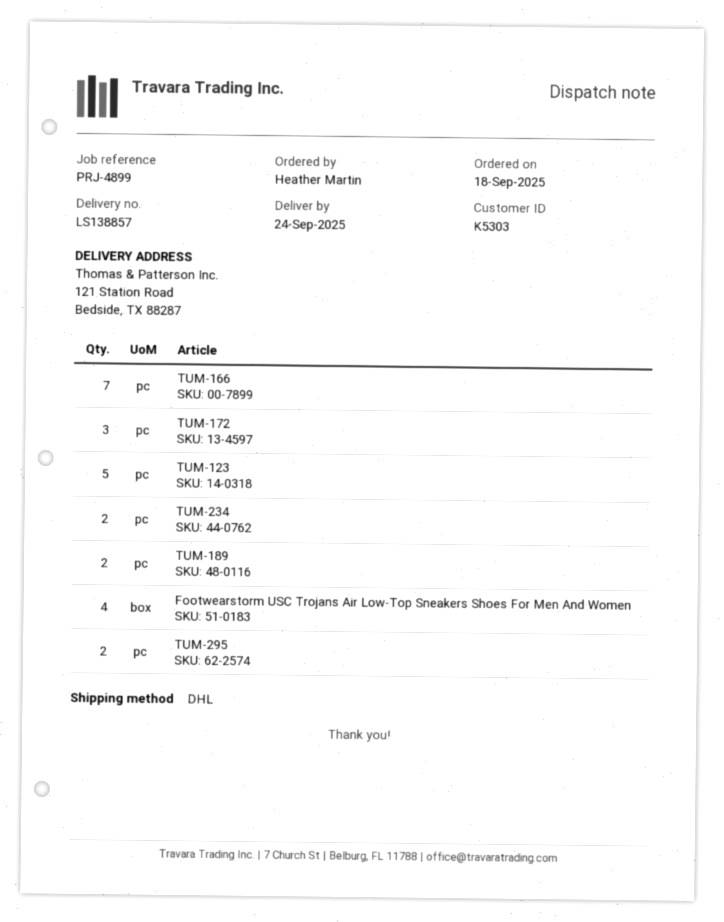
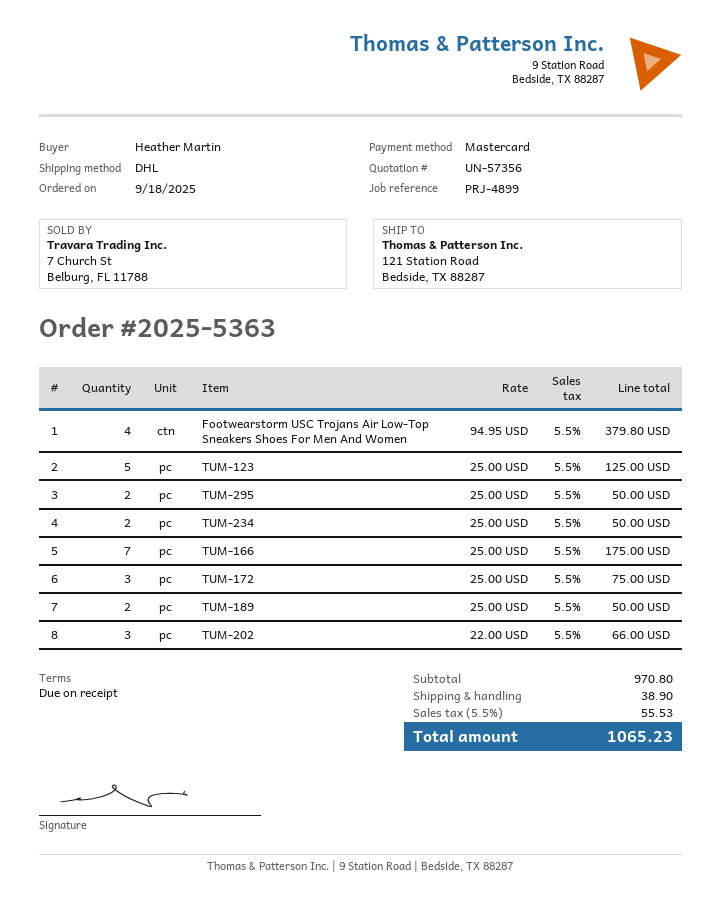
TUM-202: none -> 3

